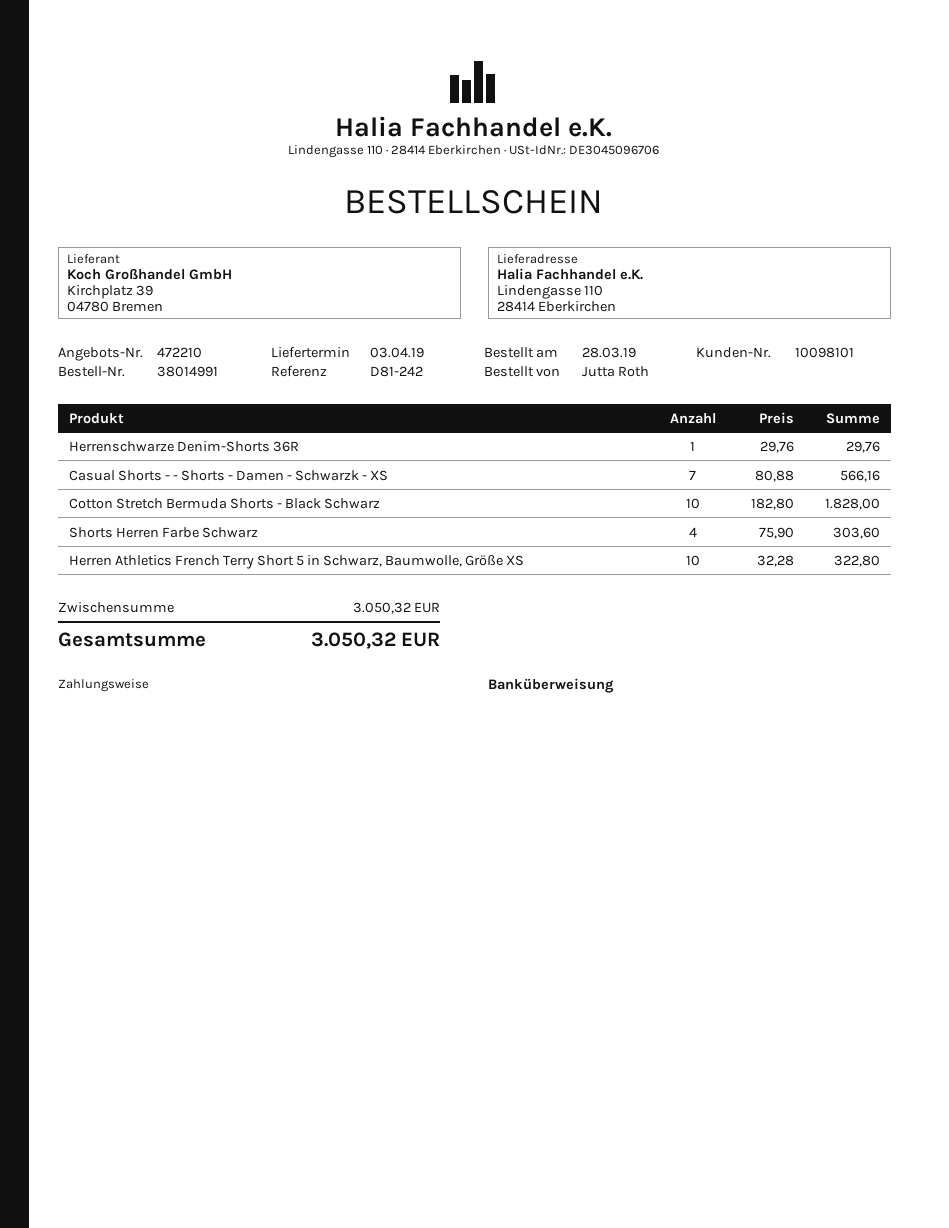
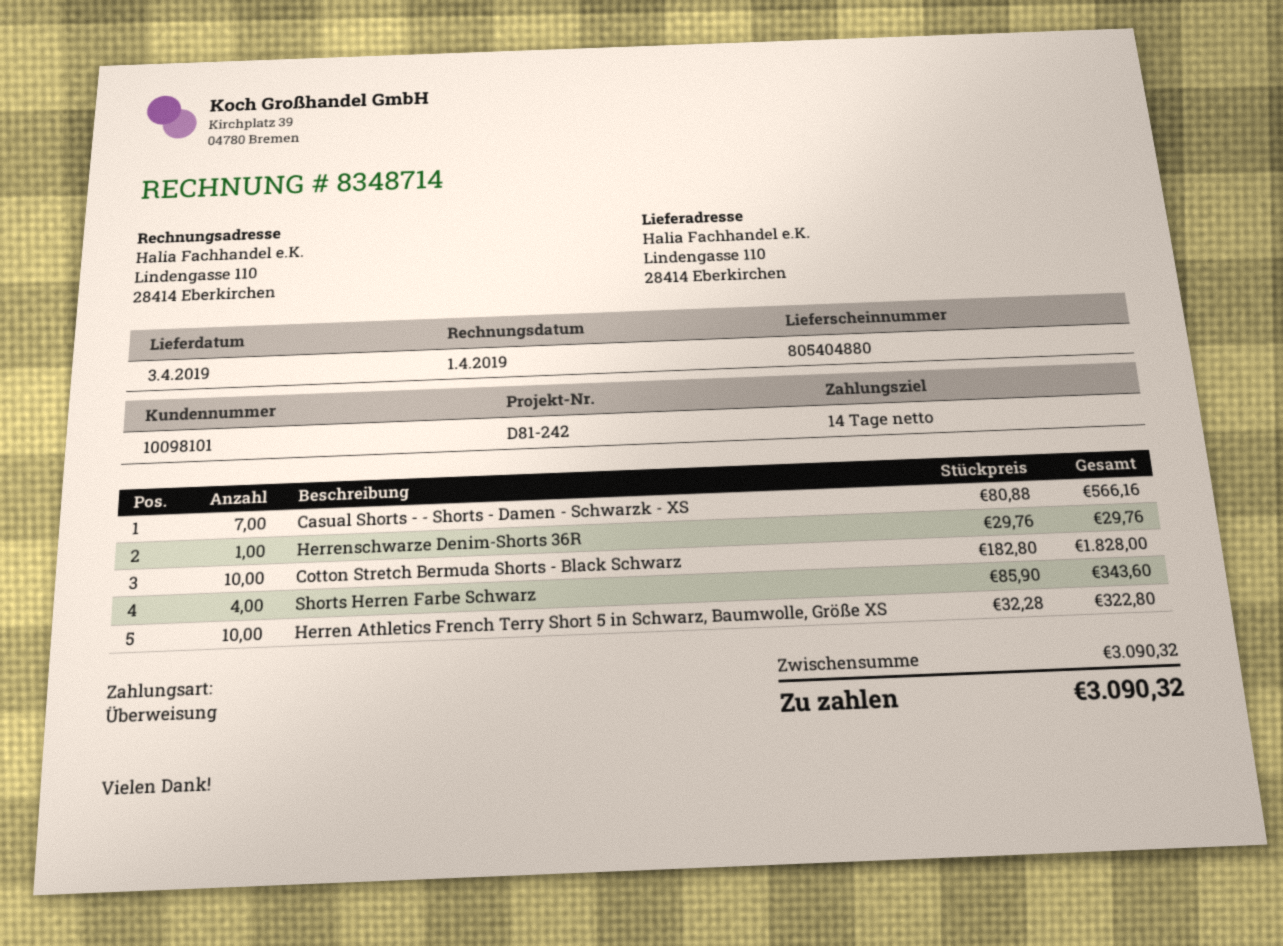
Shorts Herren Farbe Schwarz: 4 x 75.90 = 303.60 -> 4 x 85.90 = 343.60
subtotal: 3050.32 -> 3090.32
total: 3050.32 -> 3090.32

